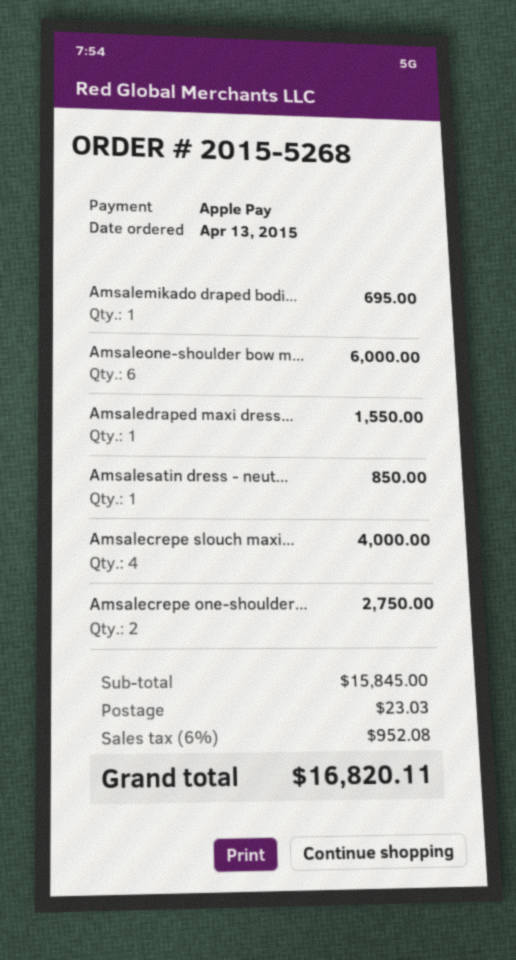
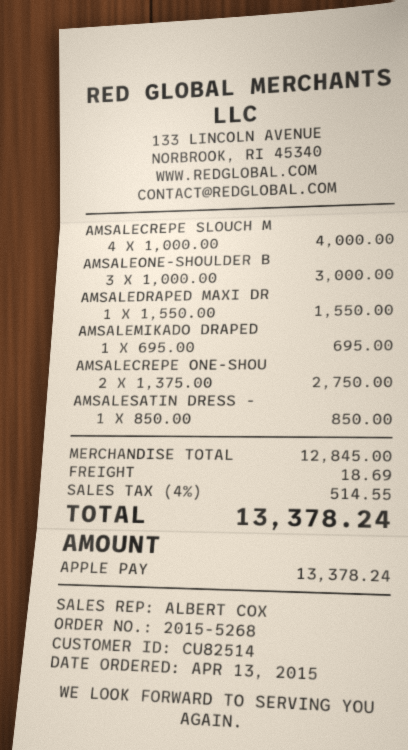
Amsaleone-shoulder bow m...: 6 for 6000.00 -> 3 for 3000.00
subtotal: 15845.00 -> 12845.00
shipping: 23.03 -> 18.69
tax: 6% = 952.08 -> 4% = 514.55
total: 16820.11 -> 13378.24

